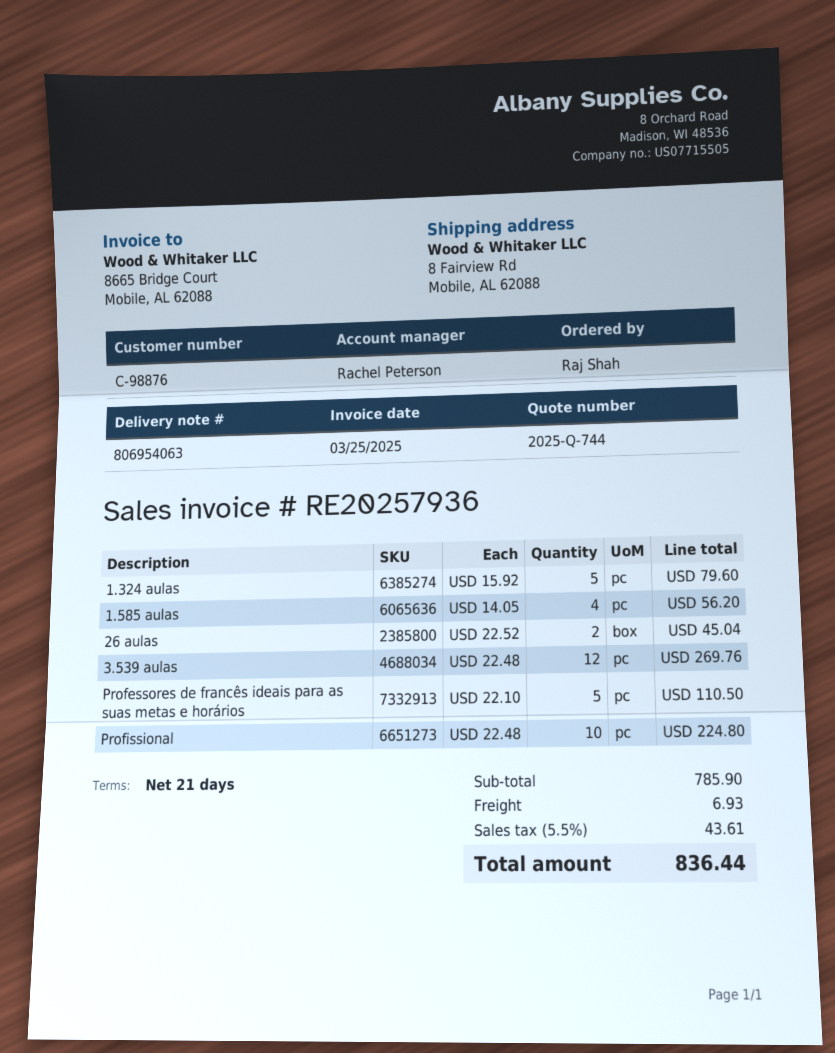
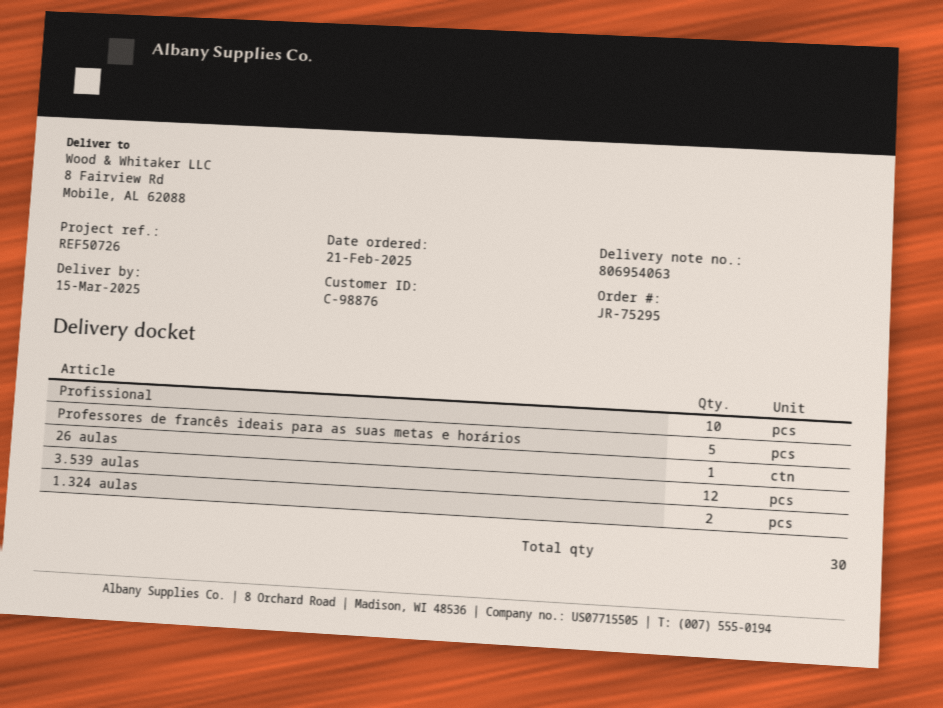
1.324 aulas: 5 -> 2
1.585 aulas: 4 -> none
26 aulas: 2 -> 1

